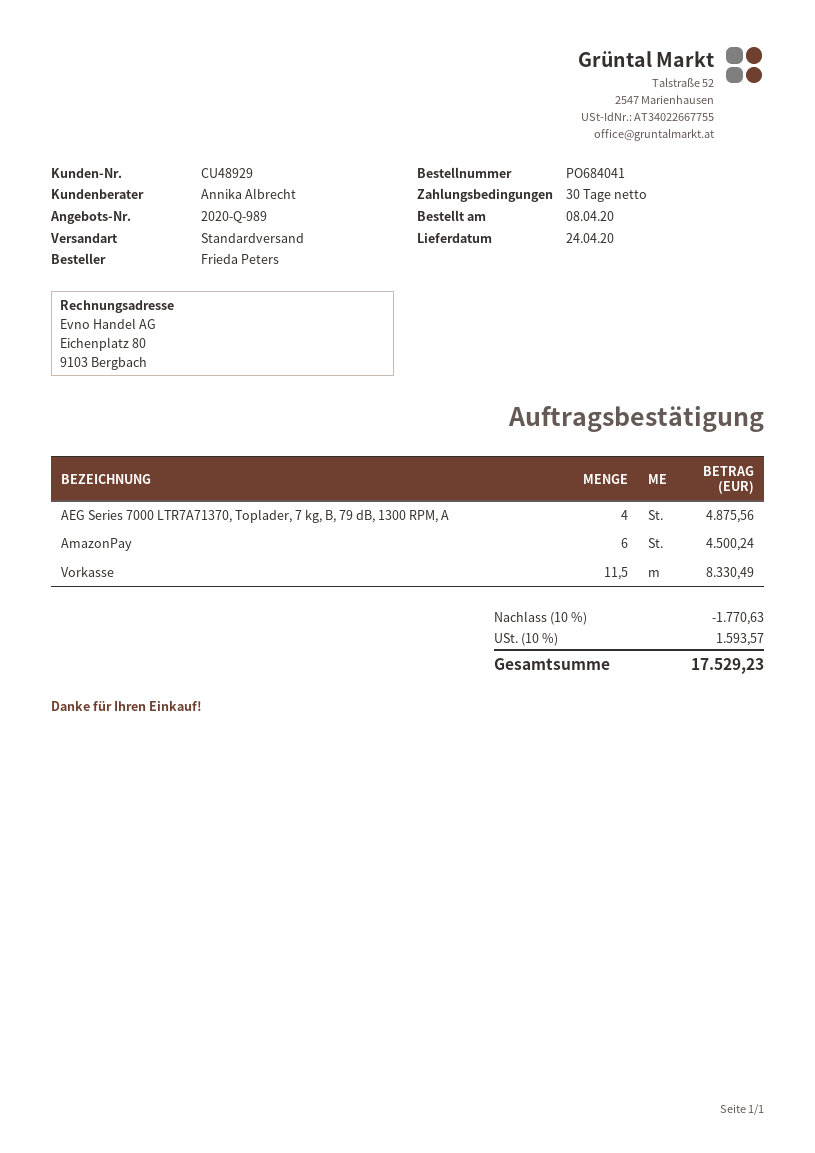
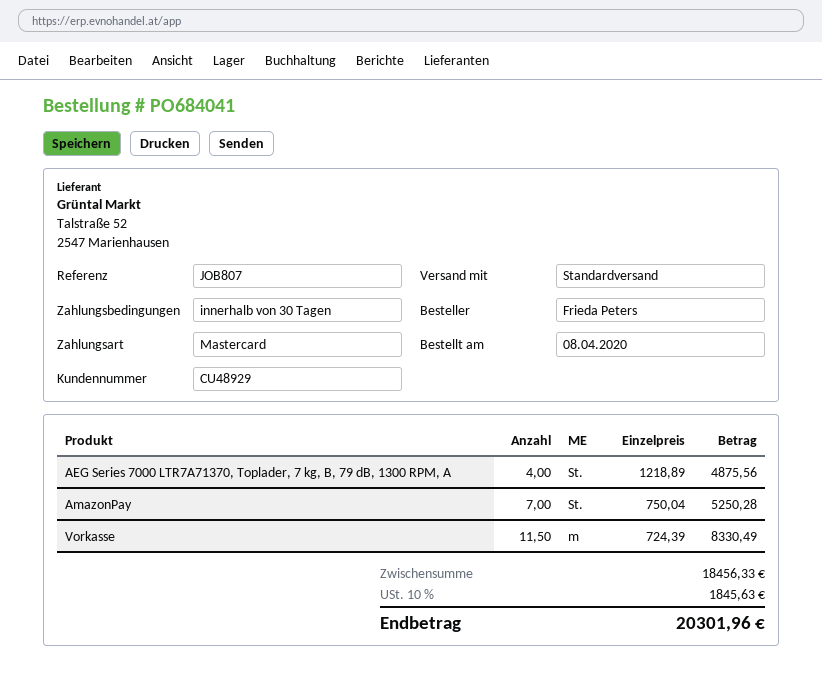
AmazonPay: 6 for 4500.24 -> 7 for 5250.28
discount: 10% = 1770.63 -> none
tax: 10% = 1593.57 -> 10% = 1845.63
total: 17529.23 -> 20301.96

